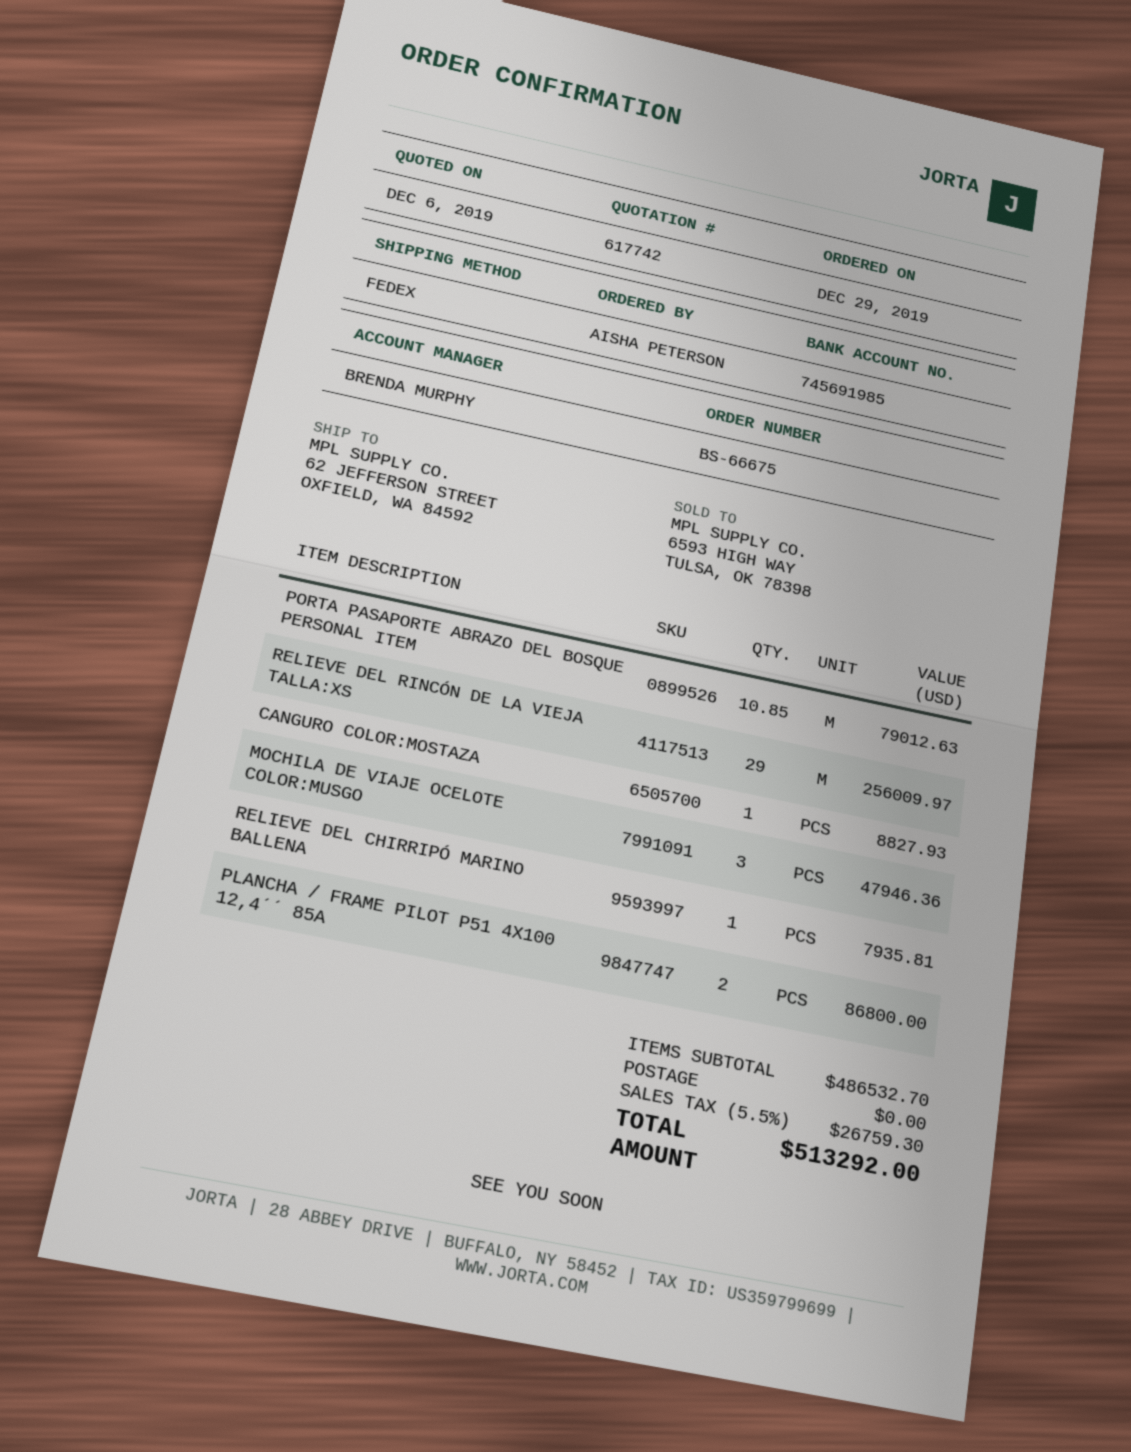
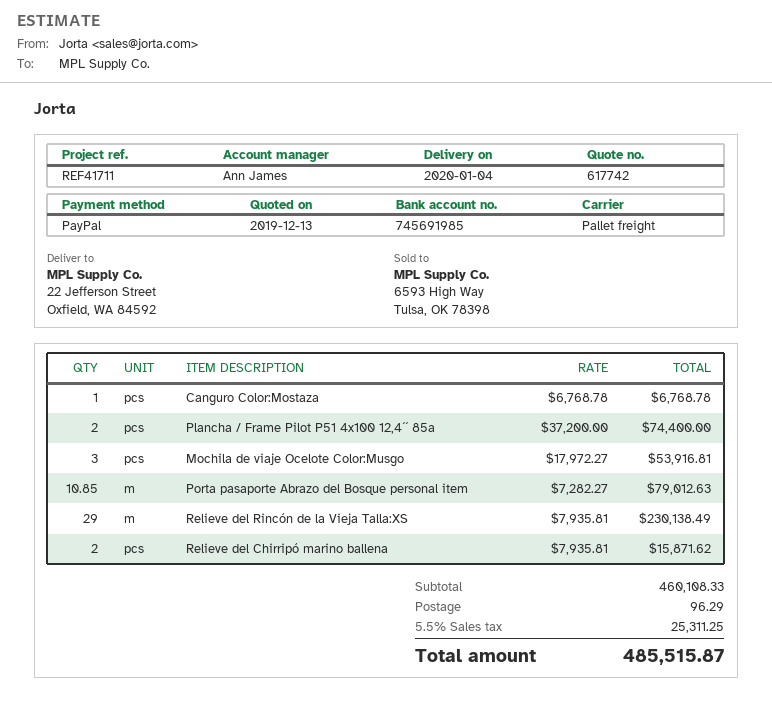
quote date: 2019-12-06 -> 2019-12-13
sales rep: BRENDA MURPHY -> Ann James
shipping method: FedEx -> pallet freight
ship to: 62 JEFFERSON STREET, OXFIELD, WA 84592 -> 22 Jefferson Street, Oxfield, WA 84592
RELIEVE DEL RINCÓN DE LA VIEJA TALLA:XS: 29 for 256009.97 -> 29 for 230138.49
CANGURO COLOR:MOSTAZA: 1 for 8827.93 -> 1 for 6768.78
MOCHILA DE VIAJE OCELOTE COLOR:MUSGO: 3 for 47946.36 -> 3 for 53916.81
RELIEVE DEL CHIRRIPÓ MARINO BALLENA: 1 for 7935.81 -> 2 for 15871.62
PLANCHA / FRAME PILOT P51 4X100 12,4´´ 85A: 2 for 86800.00 -> 2 for 74400.00
subtotal: 486532.70 -> 460108.33
shipping: 0.00 -> 96.29
tax: 5.5% = 26759.30 -> 5.5% = 25311.25
total: 513292.00 -> 485515.87

